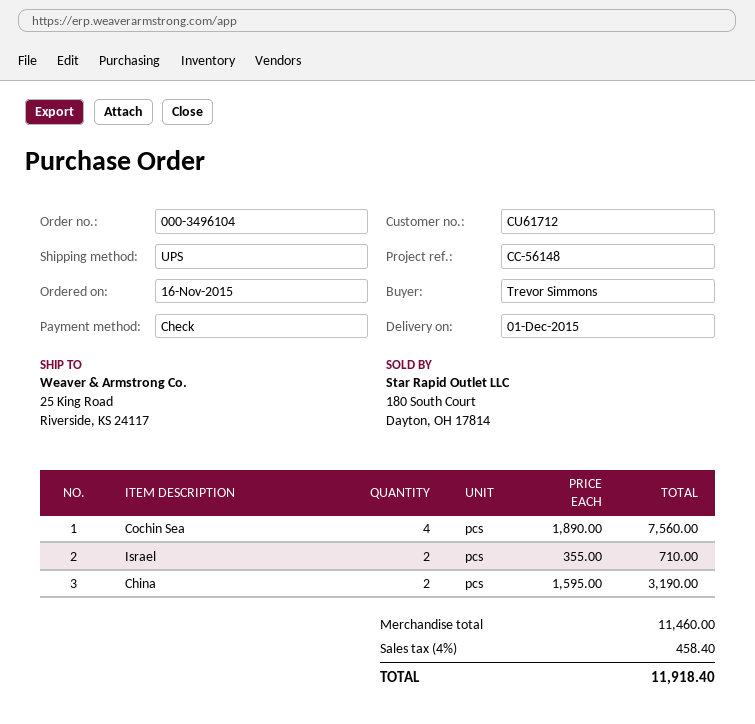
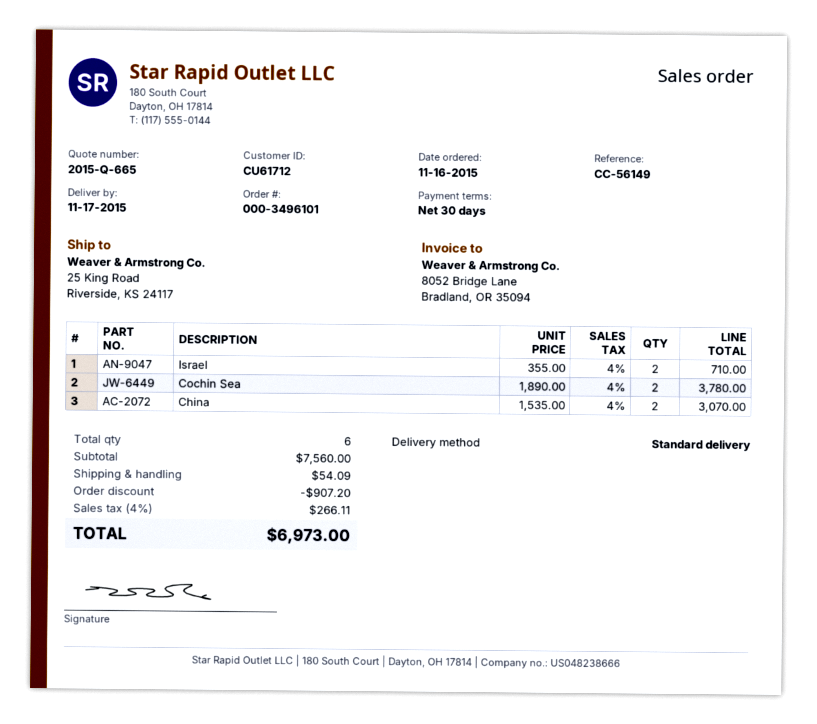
order number: 000-3496104 -> 000-3496101
delivery date: 2015-12-01 -> 2015-11-17
reference: CC-56148 -> CC-56149
shipping method: UPS -> standard
Cochin Sea: 4 x 1890.00 = 7560.00 -> 2 x 1890.00 = 3780.00
China: 2 x 1595.00 = 3190.00 -> 2 x 1535.00 = 3070.00
subtotal: 11460.00 -> 7560.00
discount: none -> 907.20
shipping: none -> 54.09
tax: 4% = 458.40 -> 4% = 266.11
total: 11918.40 -> 6973.00

